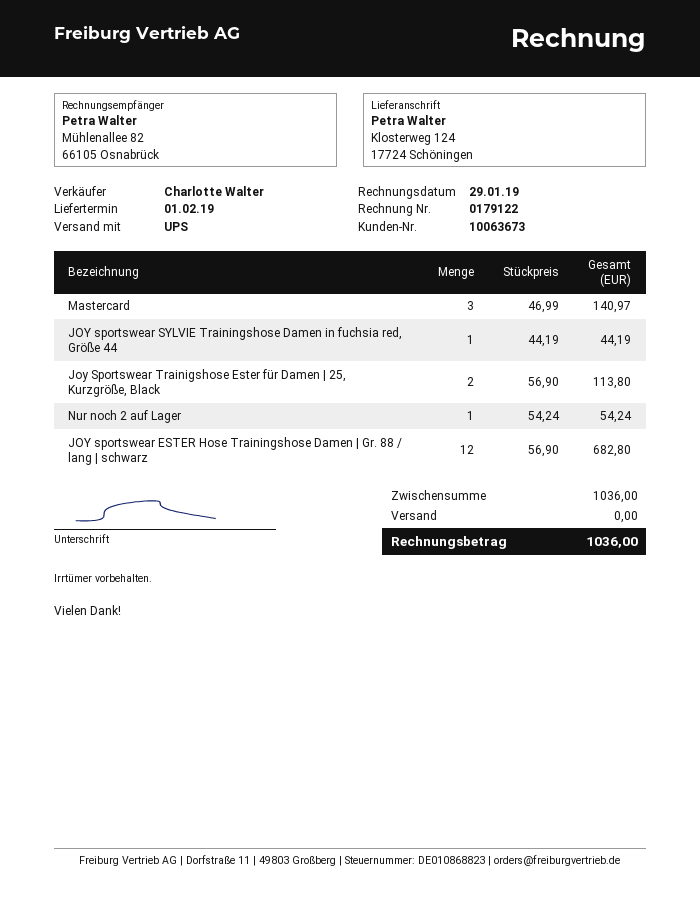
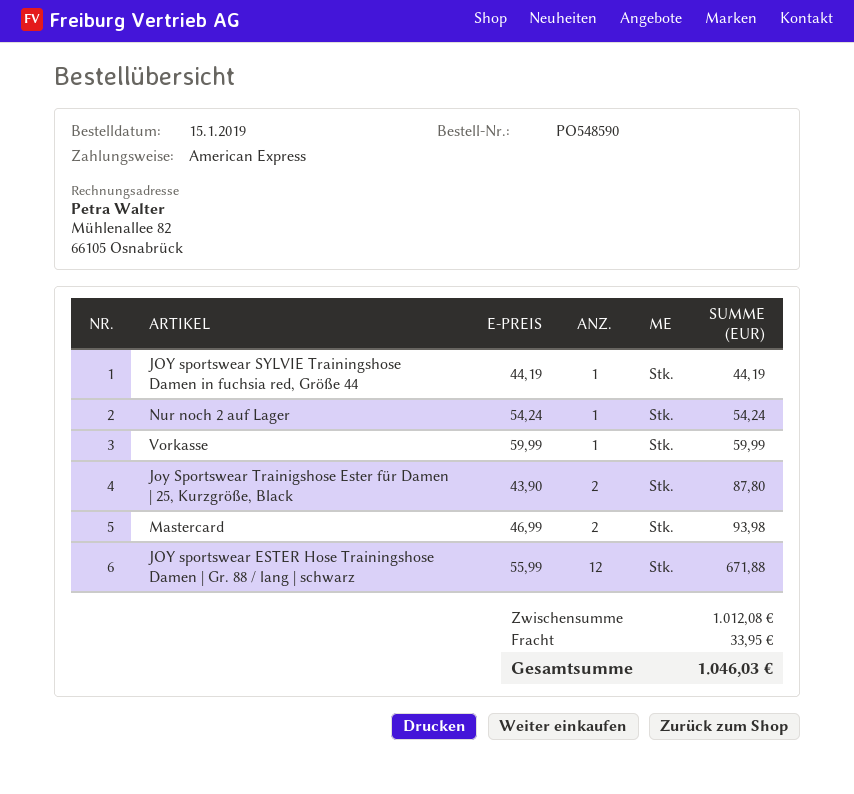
Mastercard: 3 x 46.99 = 140.97 -> 2 x 46.99 = 93.98
Joy Sportswear Trainigshose Ester für Damen | 25, Kurzgröße, Black: 2 x 56.90 = 113.80 -> 2 x 43.90 = 87.80
JOY sportswear ESTER Hose Trainingshose Damen | Gr. 88 / lang | schwarz: 12 x 56.90 = 682.80 -> 12 x 55.99 = 671.88
Vorkasse: none -> 1 x 59.99 = 59.99
subtotal: 1036.00 -> 1012.08
shipping: 0.00 -> 33.95
total: 1036.00 -> 1046.03

